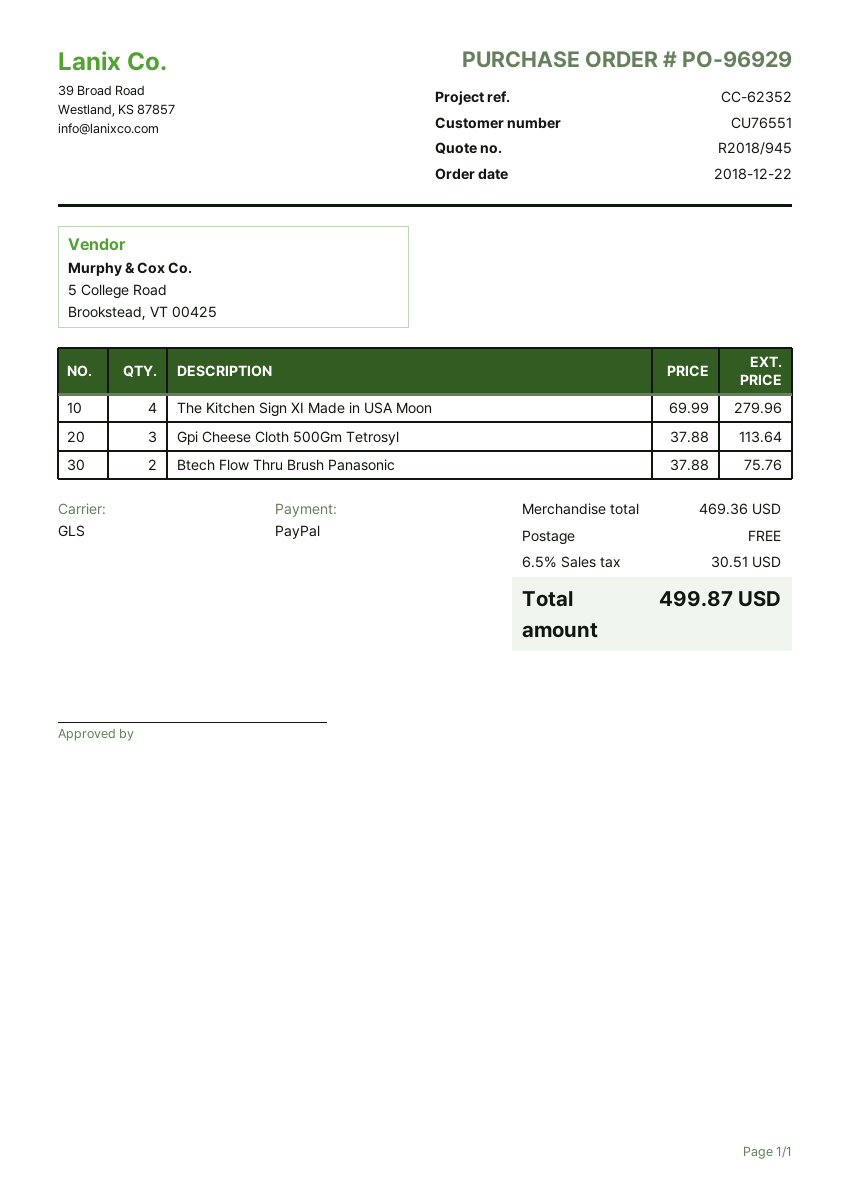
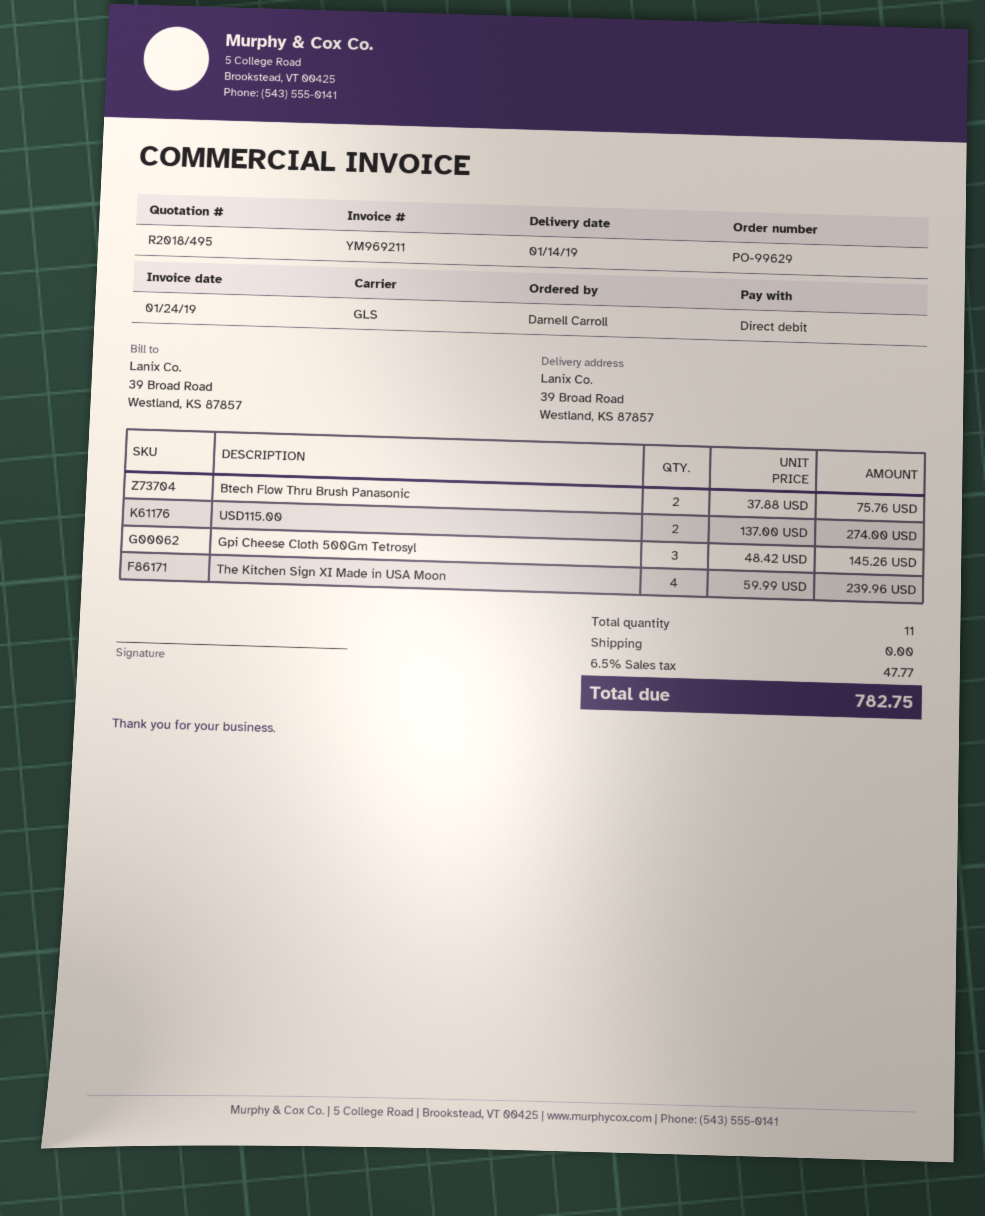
quote number: R2018/945 -> R2018/495
order number: PO-96929 -> PO-99629
payment method: PayPal -> direct debit
The Kitchen Sign XI Made in USA Moon: 4 x 69.99 = 279.96 -> 4 x 59.99 = 239.96
Gpi Cheese Cloth 500Gm Tetrosyl: 3 x 37.88 = 113.64 -> 3 x 48.42 = 145.26
USD115.00: none -> 2 x 137.00 = 274.00
tax: 6.5% = 30.51 -> 6.5% = 47.77
total: 499.87 -> 782.75

